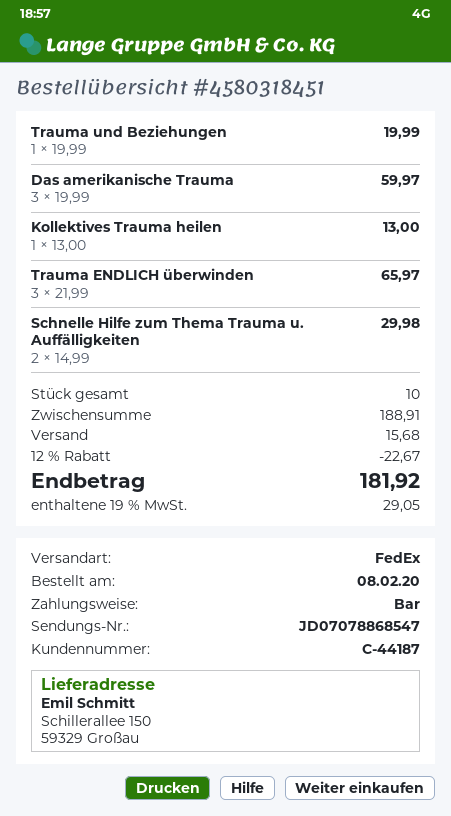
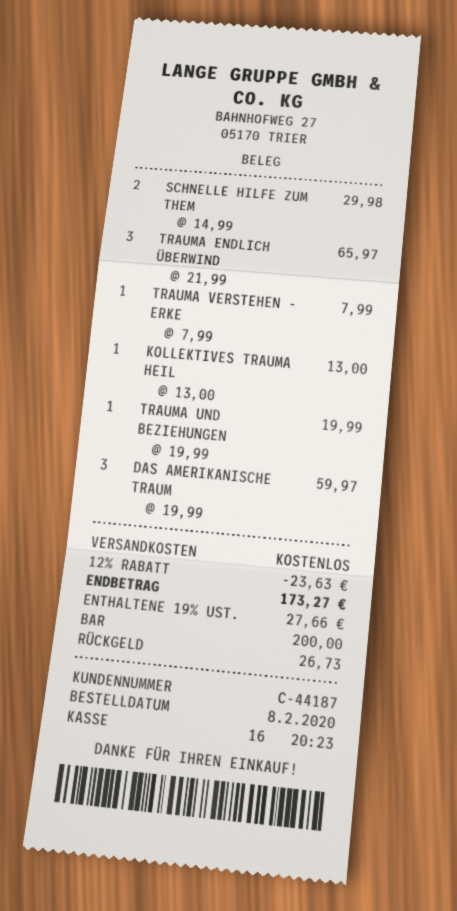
TRAUMA VERSTEHEN - ERKE: none -> 1 x 7.99 = 7.99
discount: 12% = 22.67 -> 12% = 23.63
shipping: 15.68 -> 0.00
tax: 19% = 29.05 -> 19% = 27.66
total: 181.92 -> 173.27

